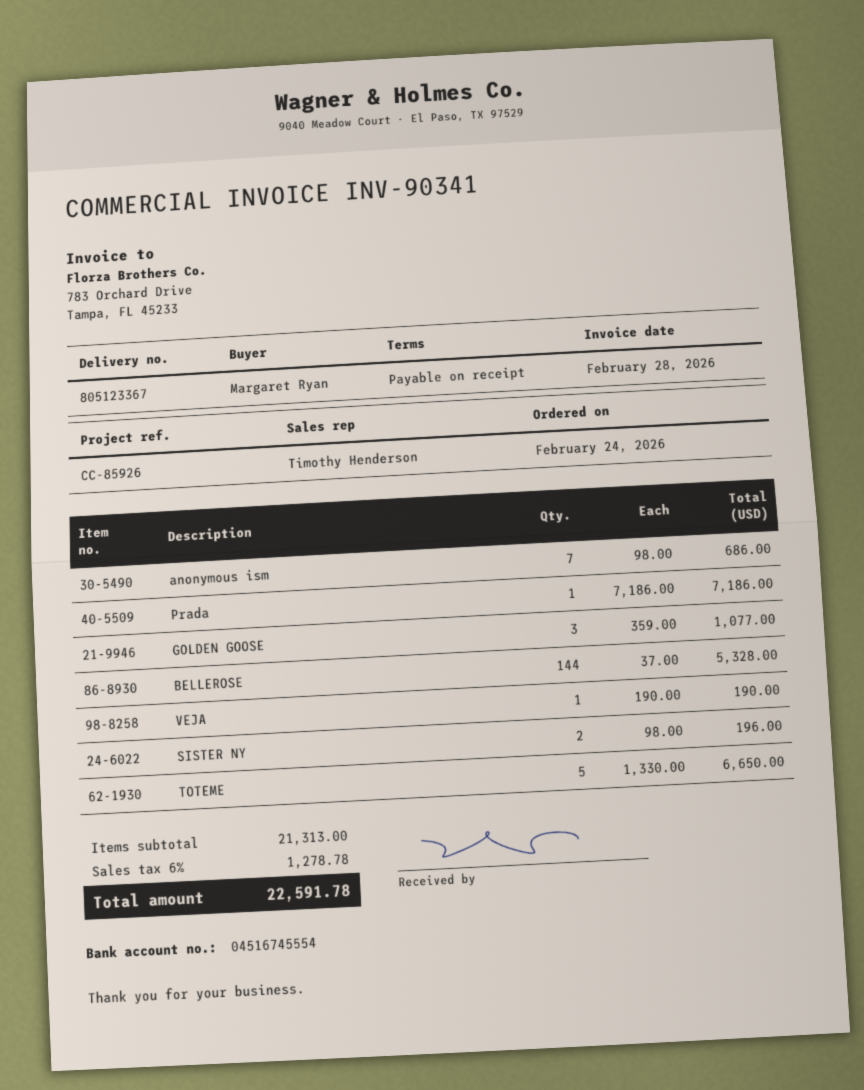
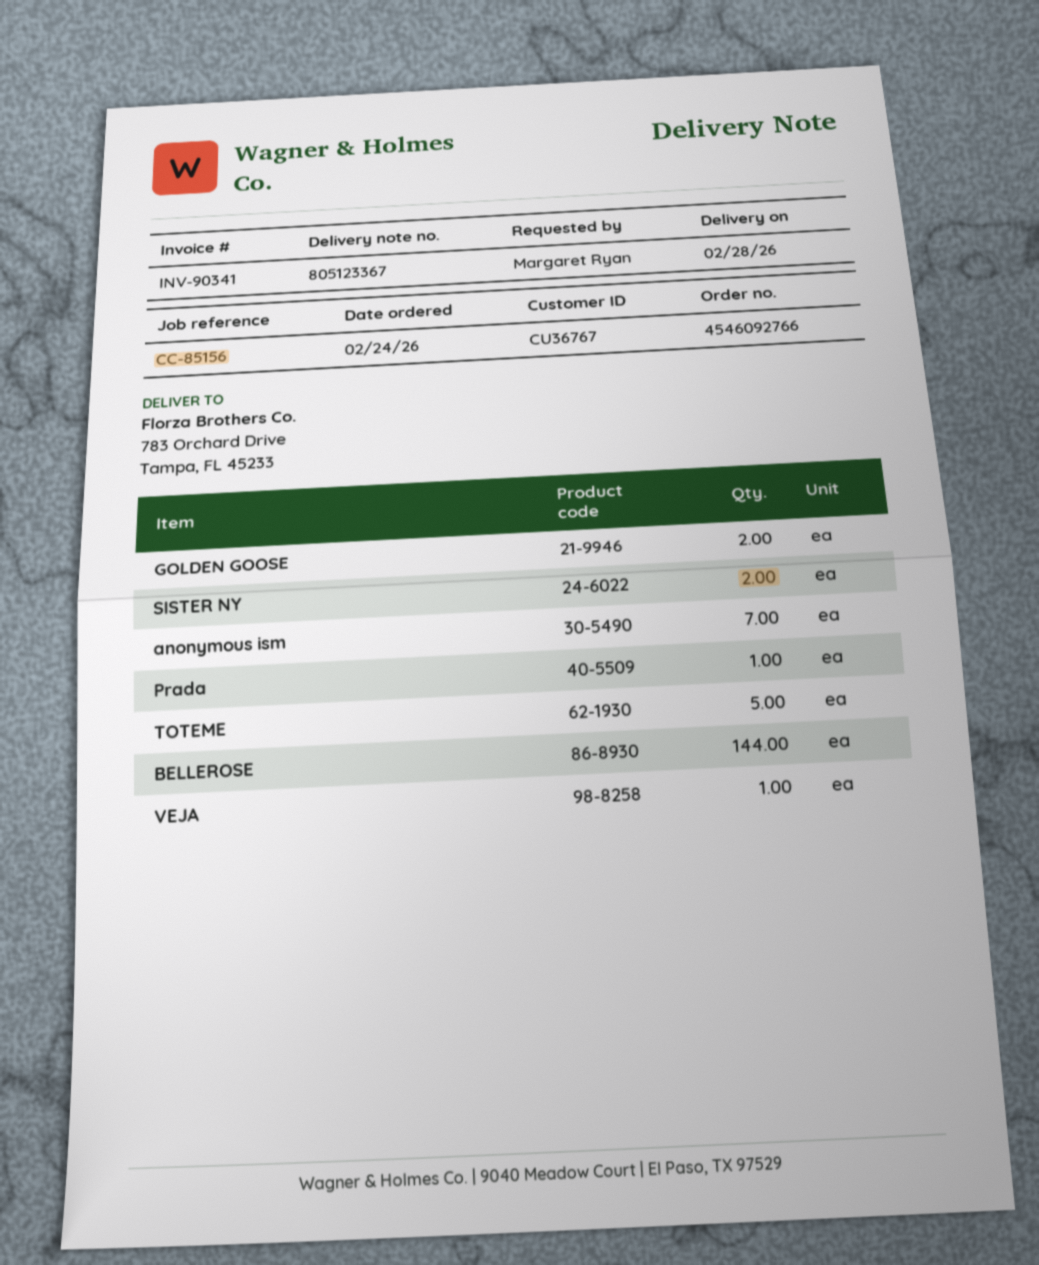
reference: CC-85926 -> CC-85156
GOLDEN GOOSE: 3 -> 2

